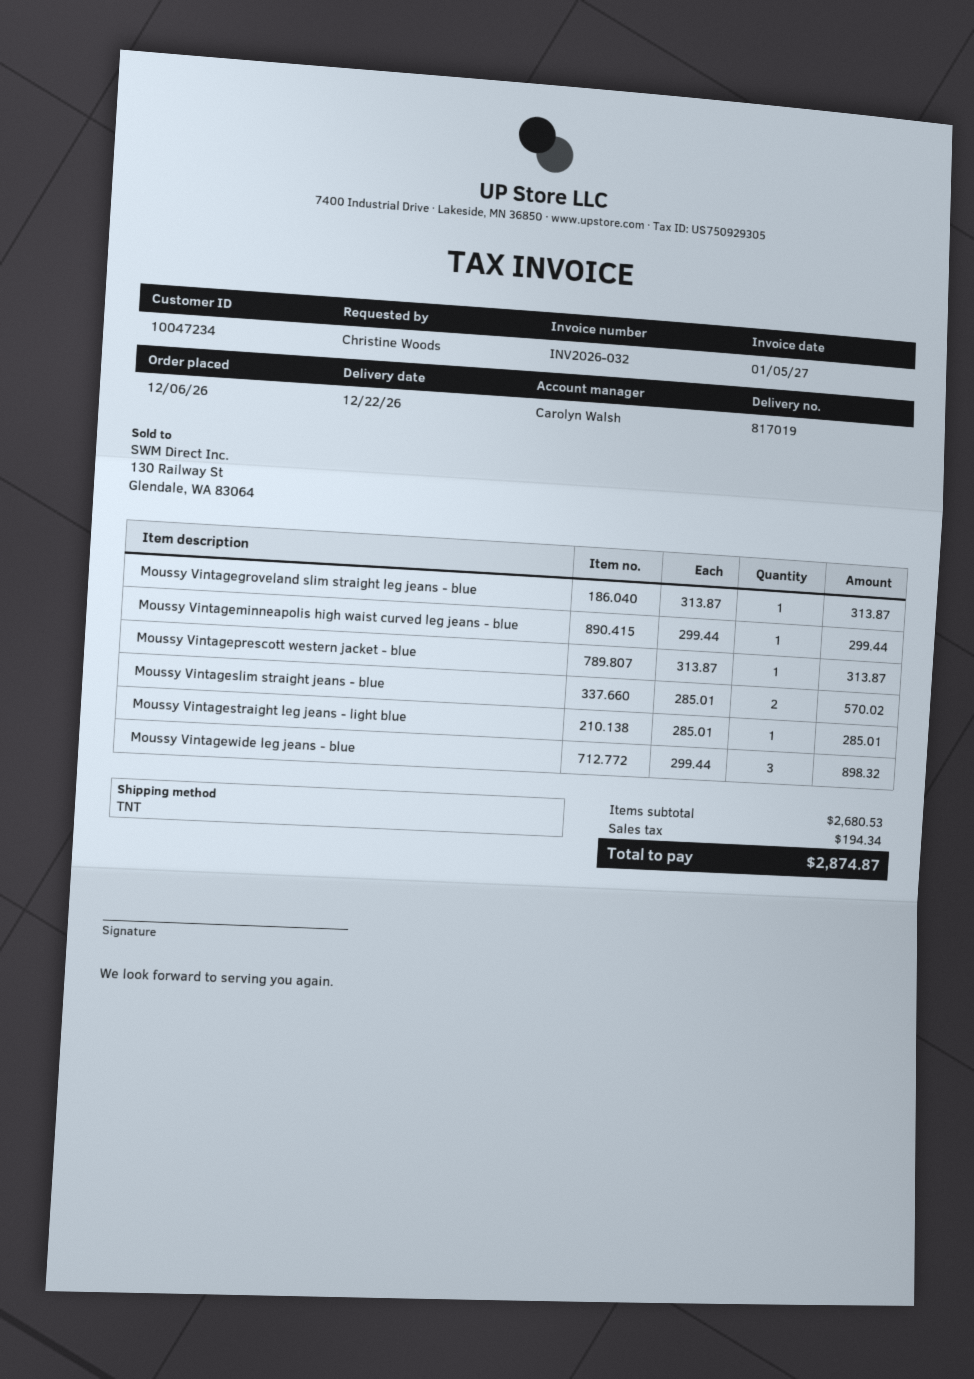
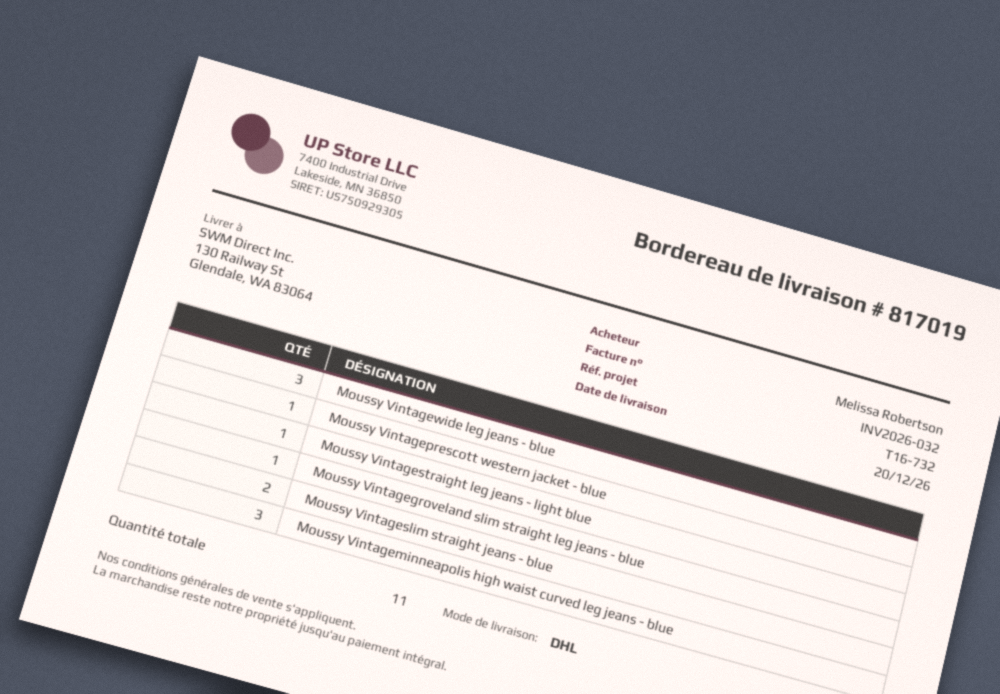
delivery date: 2026-12-22 -> 2026-12-20
ordered by: Christine Woods -> Melissa Robertson
shipping method: TNT -> DHL
Moussy Vintageminneapolis high waist curved leg jeans - blue: 1 -> 3

